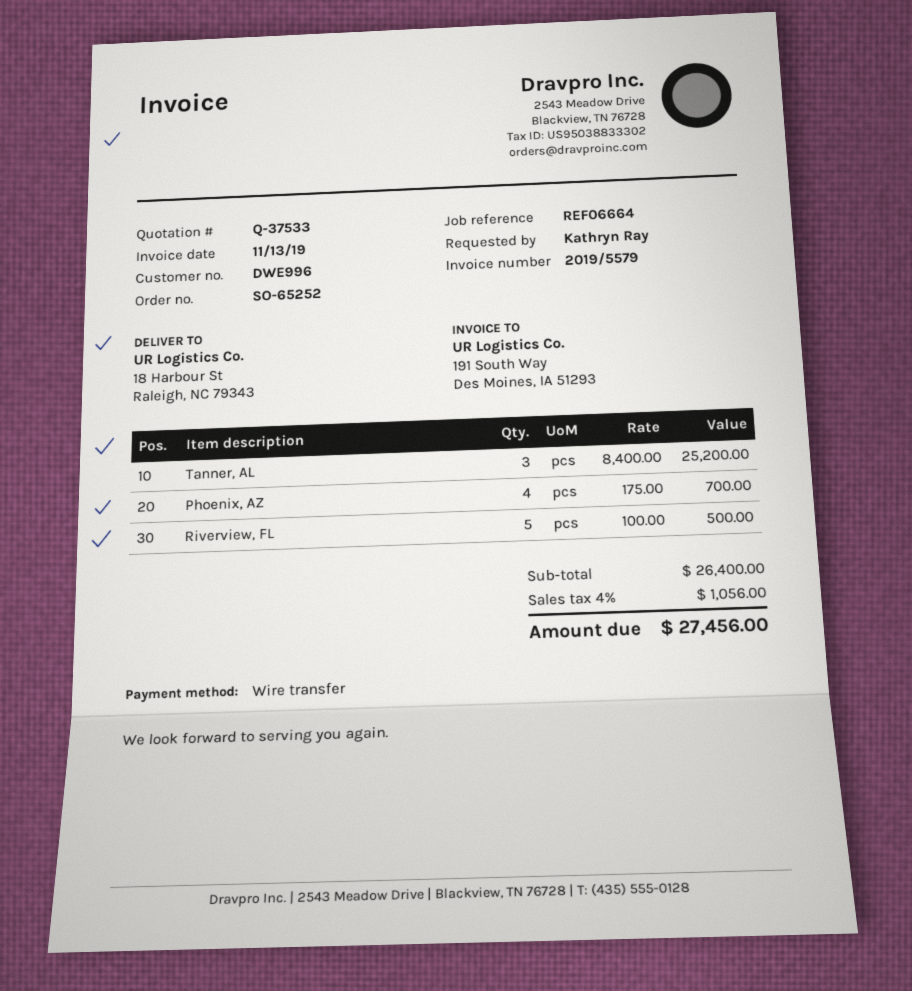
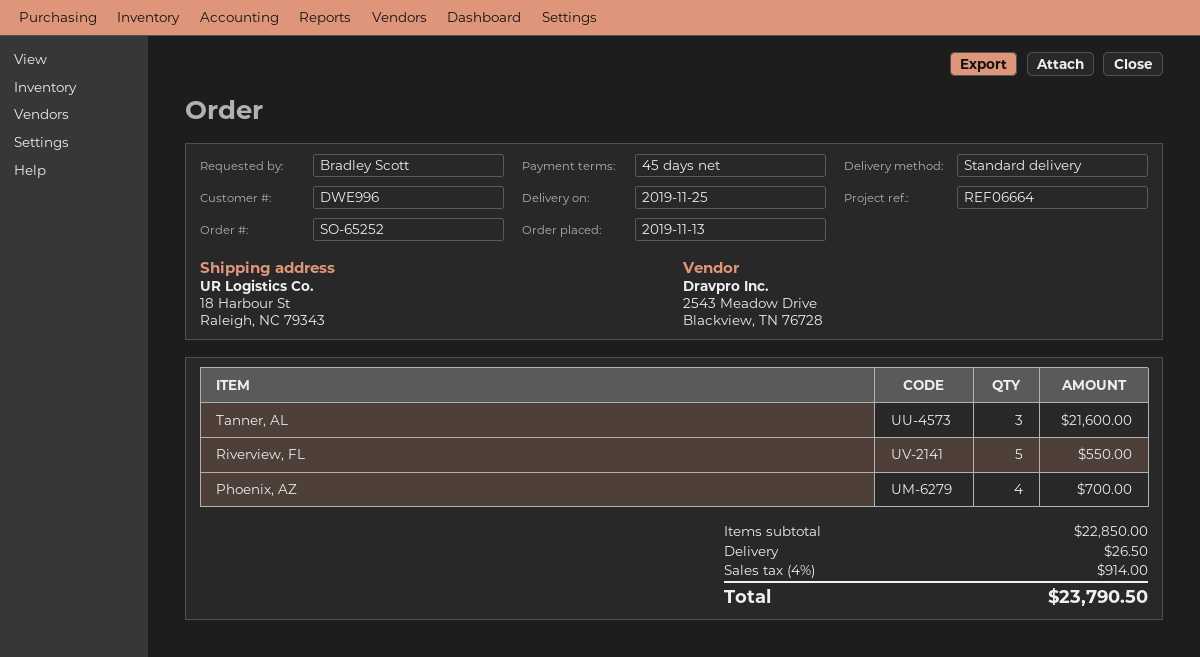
ordered by: Kathryn Ray -> Bradley Scott
Tanner, AL: 3 for 25200.00 -> 3 for 21600.00
Riverview, FL: 5 for 500.00 -> 5 for 550.00
subtotal: 26400.00 -> 22850.00
shipping: none -> 26.50
tax: 4% = 1056.00 -> 4% = 914.00
total: 27456.00 -> 23790.50

